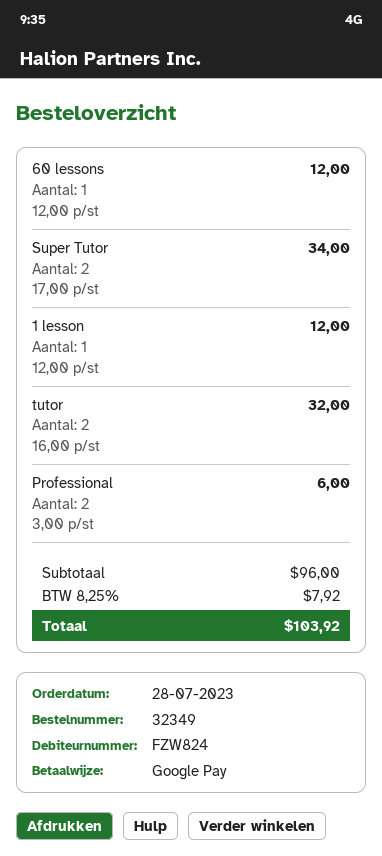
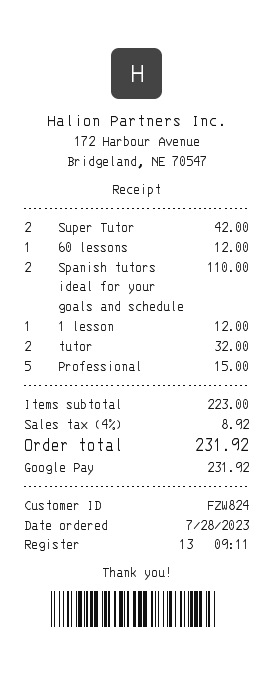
Super Tutor: 2 for 34.00 -> 2 for 42.00
Professional: 2 for 6.00 -> 5 for 15.00
Spanish tutors ideal for your goals and schedule: none -> 2 for 110.00
subtotal: 96.00 -> 223.00
tax: 8.25% = 7.92 -> 4% = 8.92
total: 103.92 -> 231.92

